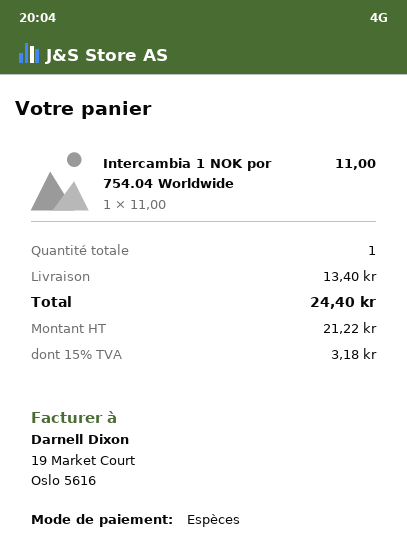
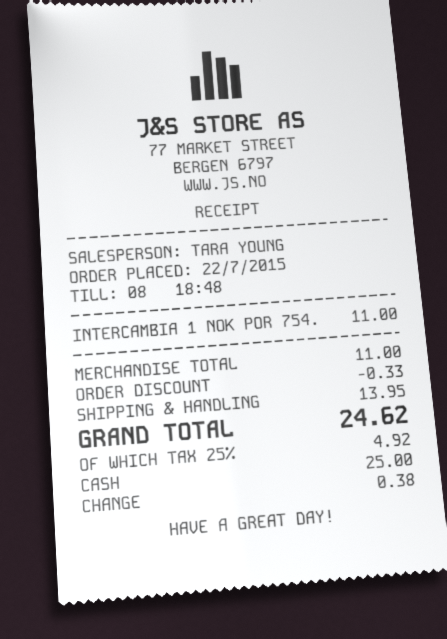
discount: none -> 0.33
shipping: 13.40 -> 13.95
tax: 15% = 3.18 -> 25% = 4.92
total: 24.40 -> 24.62

